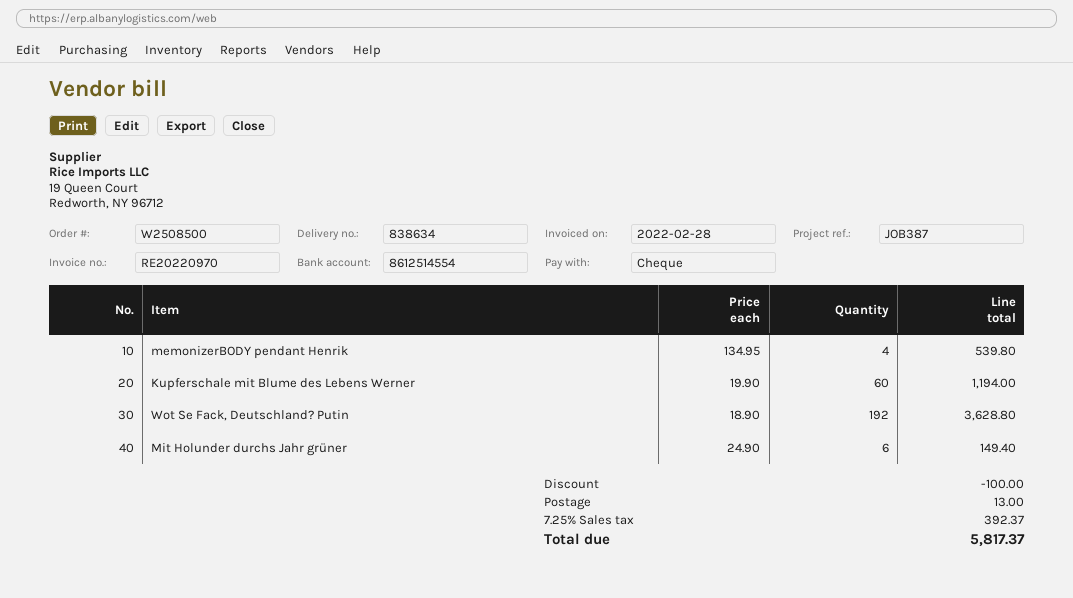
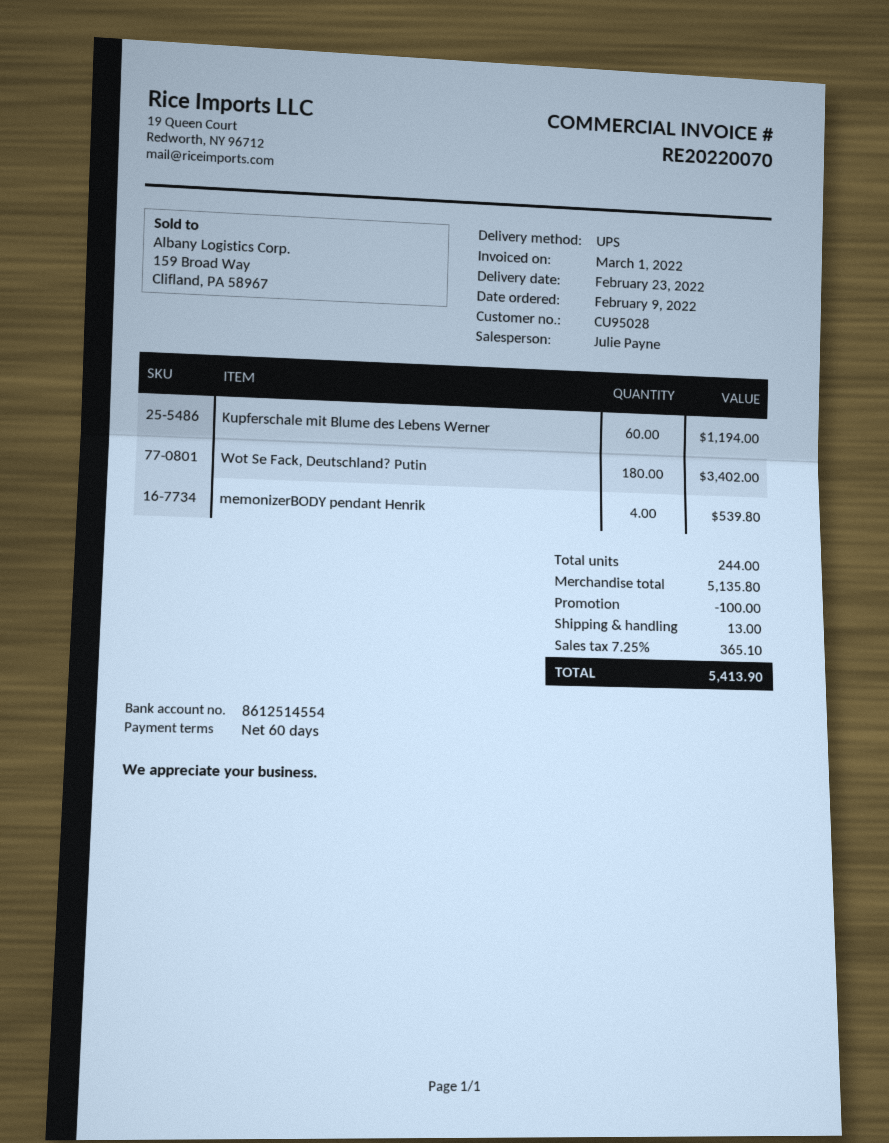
invoice number: RE20220970 -> RE20220070
invoice date: 2022-02-28 -> 2022-03-01
Wot Se Fack, Deutschland? Putin: 192 for 3628.80 -> 180 for 3402.00
Mit Holunder durchs Jahr grüner: 6 for 149.40 -> none
tax: 7.25% = 392.37 -> 7.25% = 365.10
total: 5817.37 -> 5413.90

